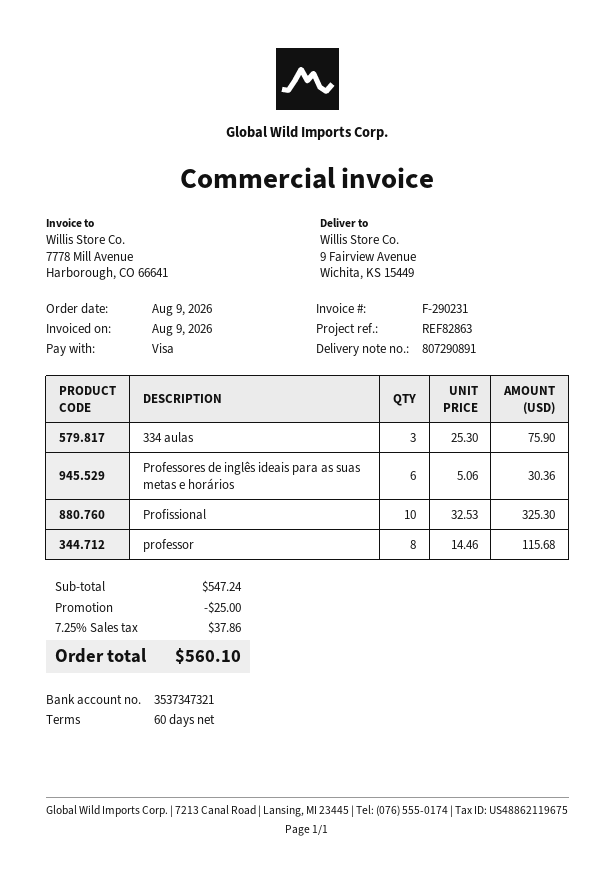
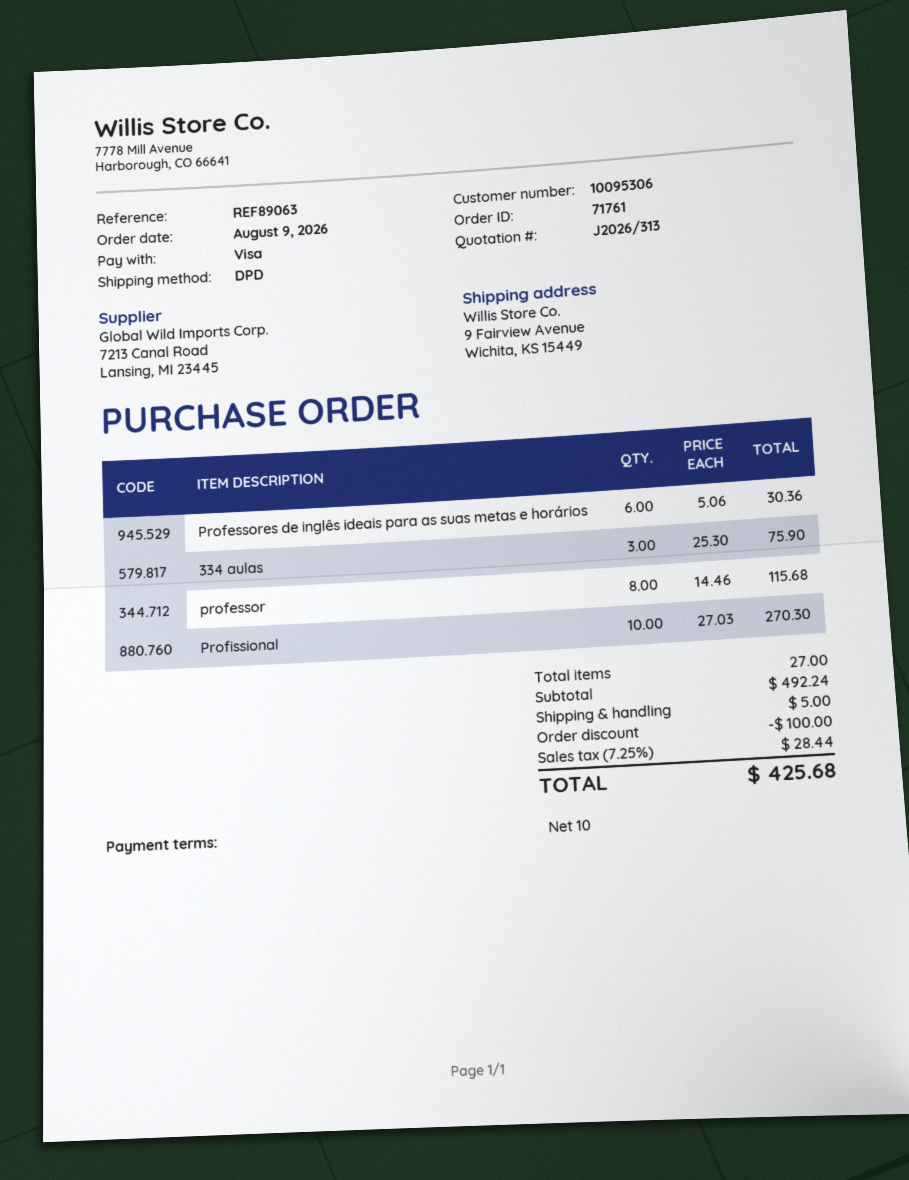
payment terms: 60 days -> 10 days
reference: REF82863 -> REF89063
Profissional: 10 x 32.53 = 325.30 -> 10 x 27.03 = 270.30
subtotal: 547.24 -> 492.24
discount: 25.00 -> 100.00
shipping: none -> 5.00
tax: 7.25% = 37.86 -> 7.25% = 28.44
total: 560.10 -> 425.68

